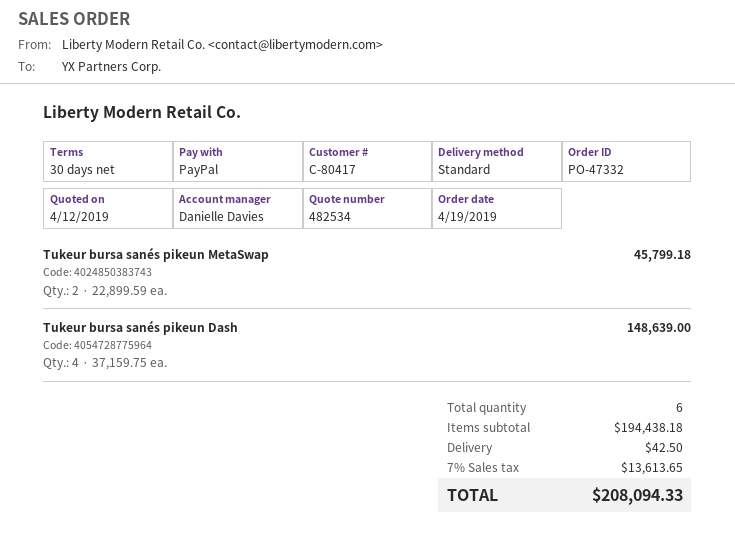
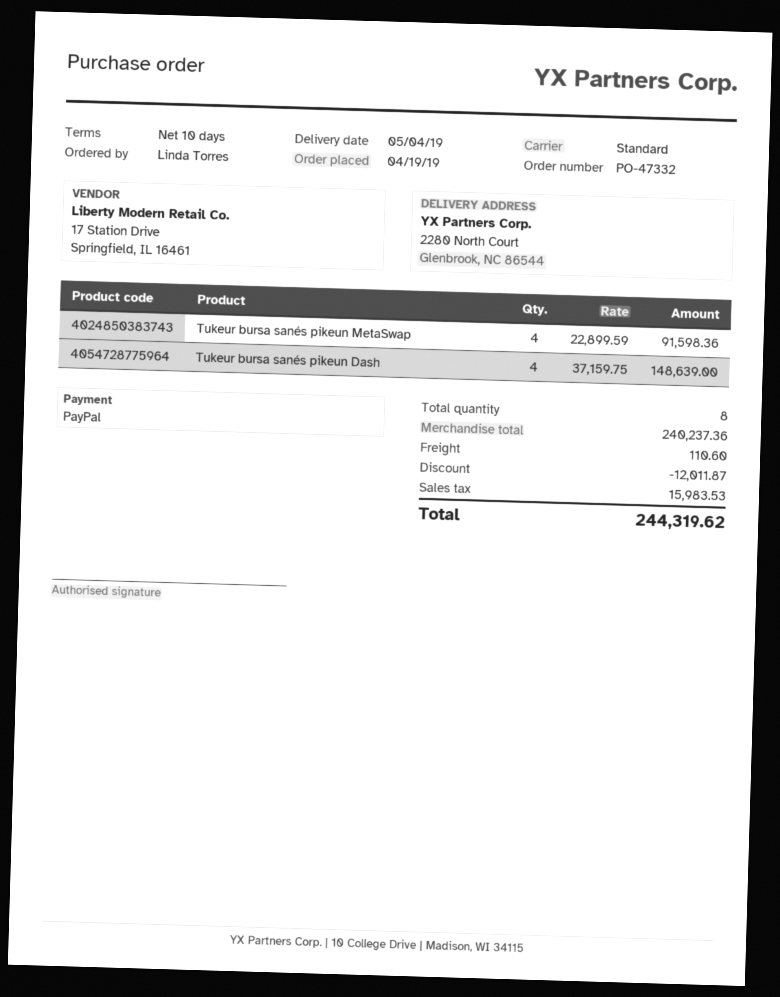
payment terms: 30 days -> 10 days
Tukeur bursa sanés pikeun MetaSwap: 2 x 22899.59 = 45799.18 -> 4 x 22899.59 = 91598.36
total quantity: 6 -> 8
subtotal: 194438.18 -> 240237.36
discount: none -> 12011.87
shipping: 42.50 -> 110.60
tax: 13613.65 -> 15983.53
total: 208094.33 -> 244319.62

